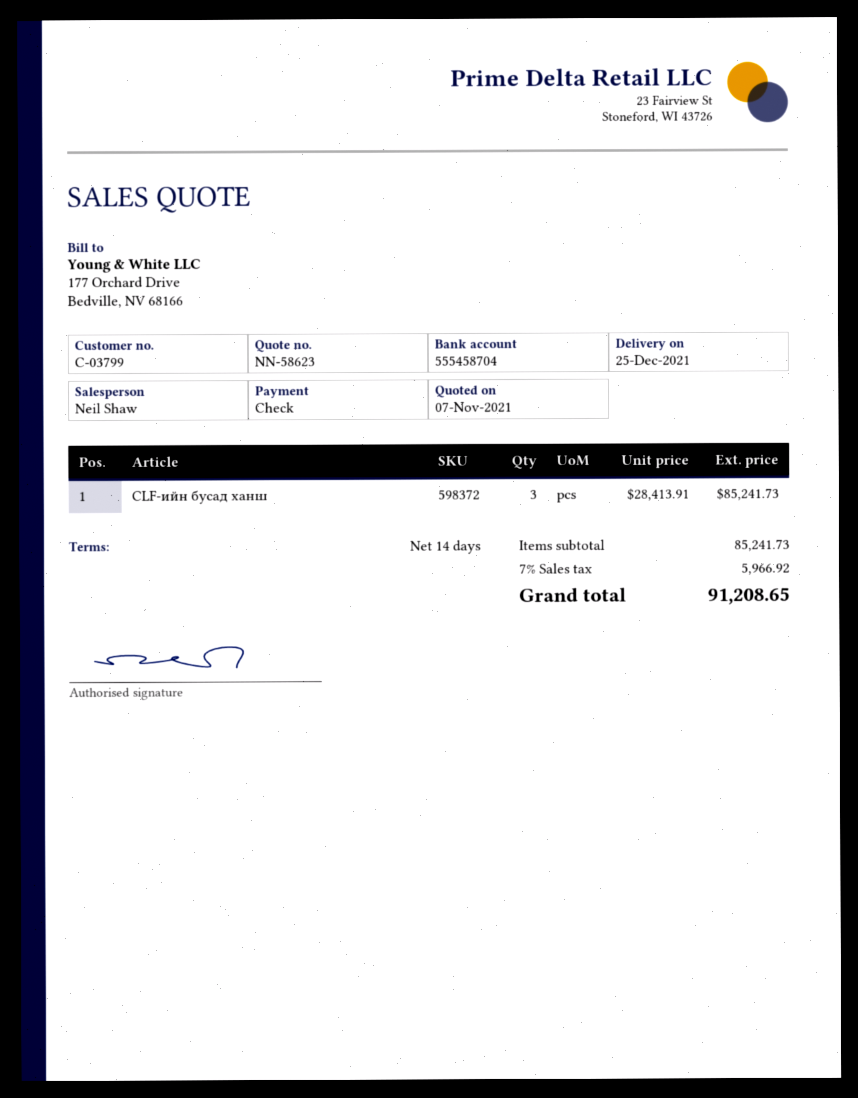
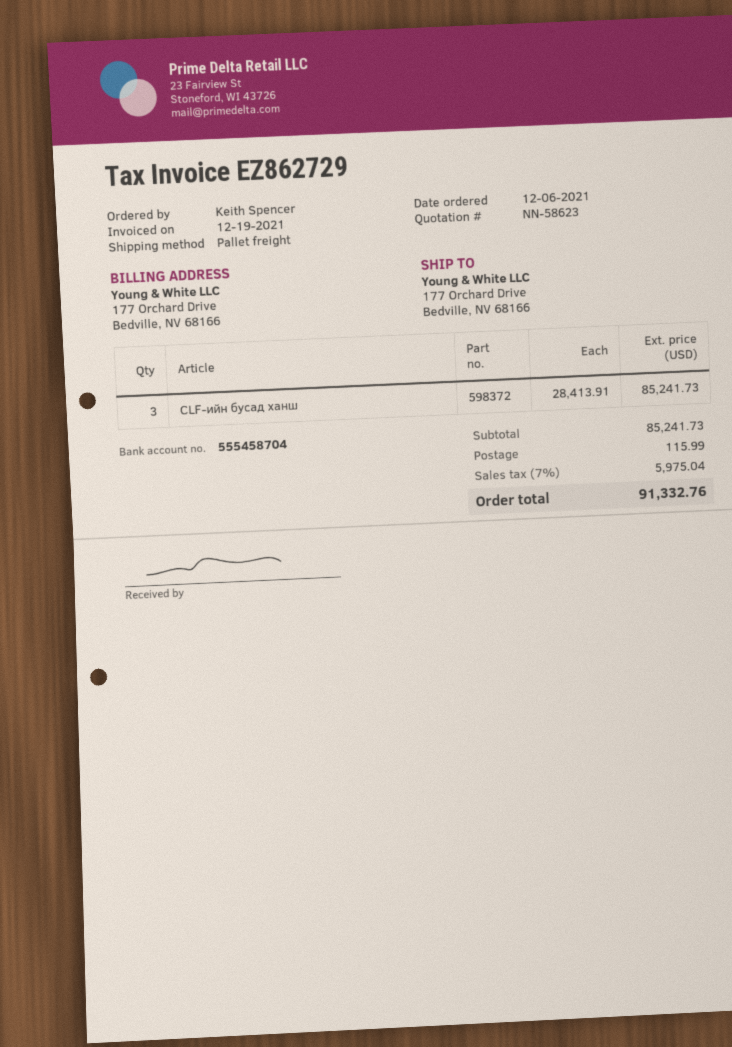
shipping: none -> 115.99
tax: 7% = 5966.92 -> 7% = 5975.04
total: 91208.65 -> 91332.76

